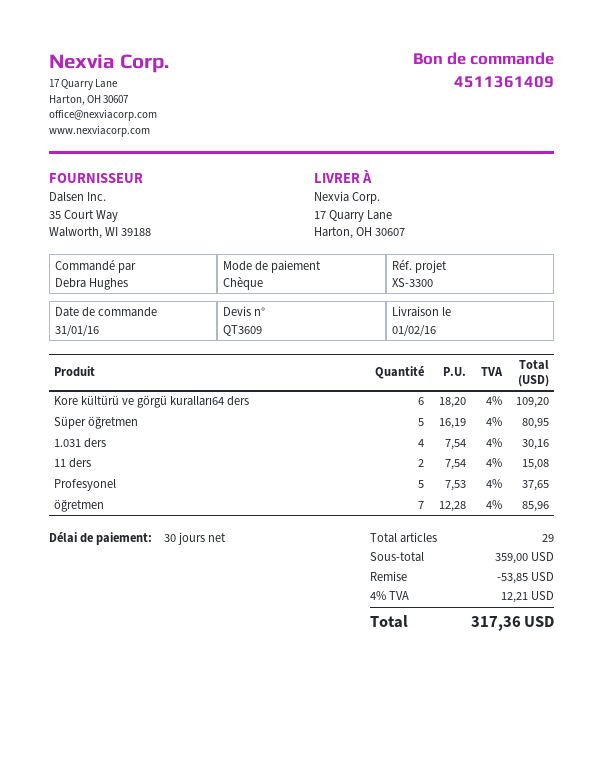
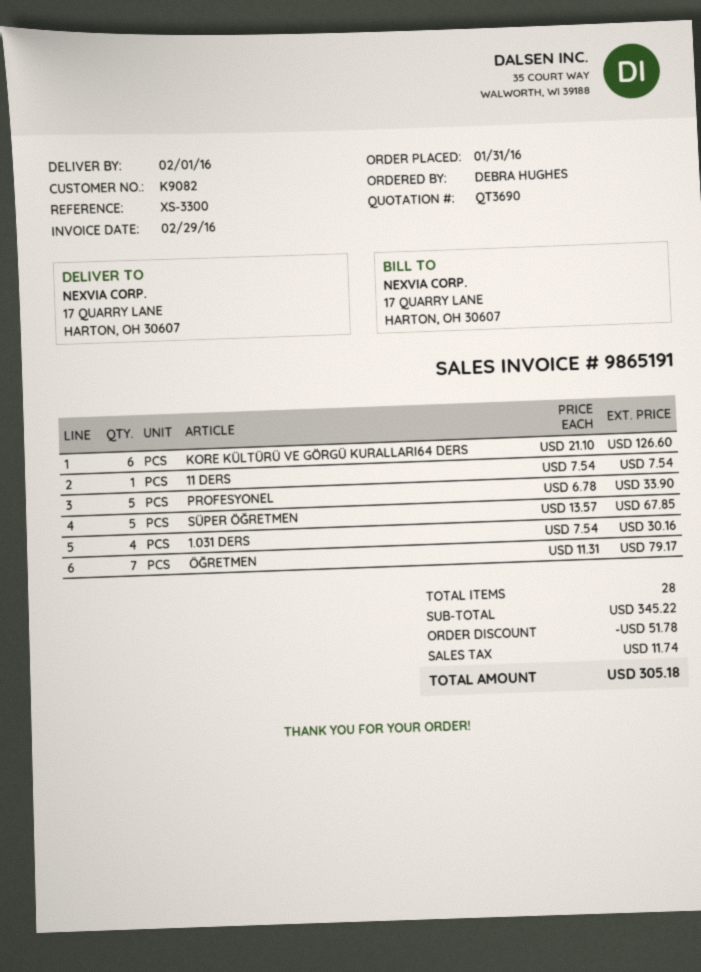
quote number: QT3609 -> QT3690
Kore kültürü ve görgü kuralları64 ders: 6 x 18.20 = 109.20 -> 6 x 21.10 = 126.60
Süper öğretmen: 5 x 16.19 = 80.95 -> 5 x 13.57 = 67.85
11 ders: 2 x 7.54 = 15.08 -> 1 x 7.54 = 7.54
Profesyonel: 5 x 7.53 = 37.65 -> 5 x 6.78 = 33.90
öğretmen: 7 x 12.28 = 85.96 -> 7 x 11.31 = 79.17
total quantity: 29 -> 28
subtotal: 359.00 -> 345.22
discount: 53.85 -> 51.78
tax: 12.21 -> 11.74
total: 317.36 -> 305.18

